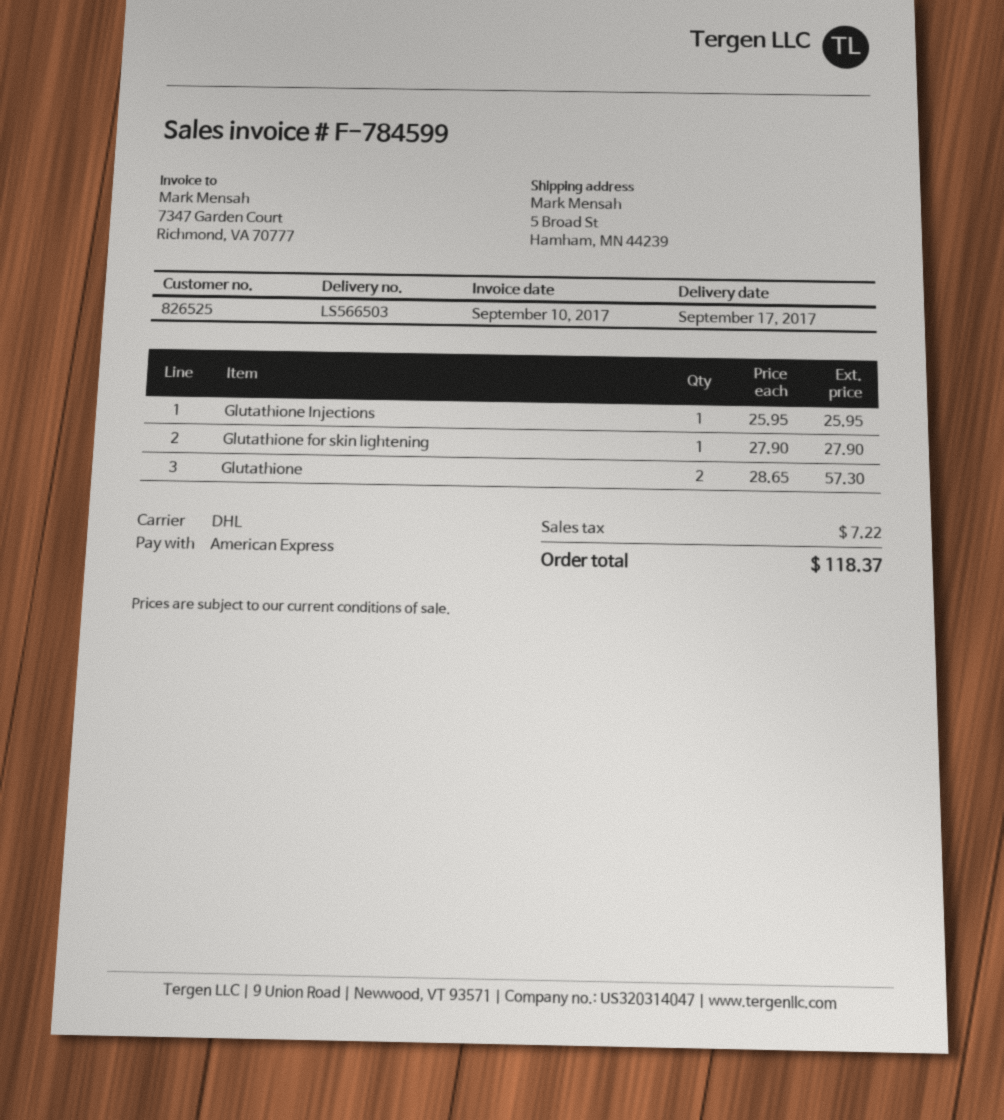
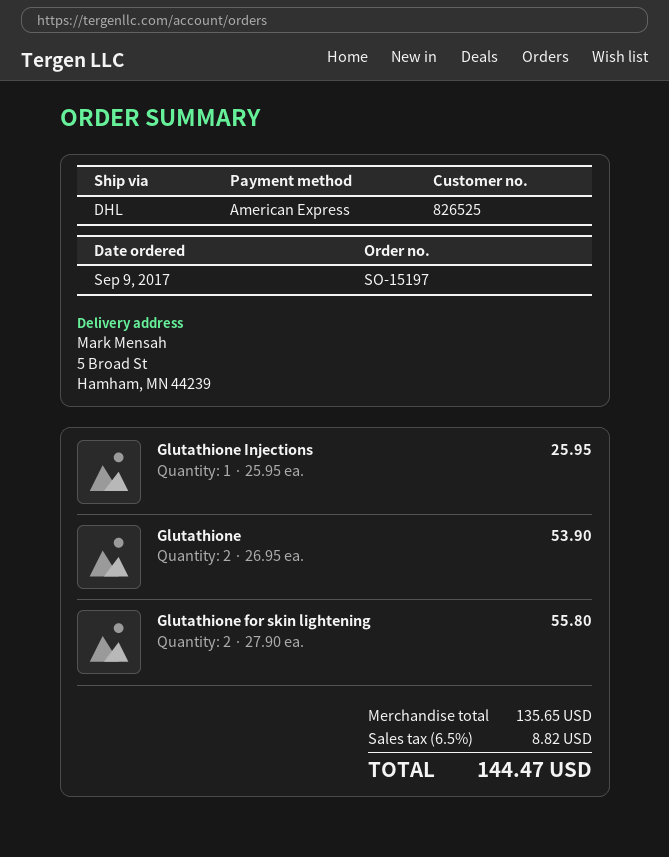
Glutathione for skin lightening: 1 x 27.90 = 27.90 -> 2 x 27.90 = 55.80
Glutathione: 2 x 28.65 = 57.30 -> 2 x 26.95 = 53.90
tax: 7.22 -> 8.82
total: 118.37 -> 144.47

